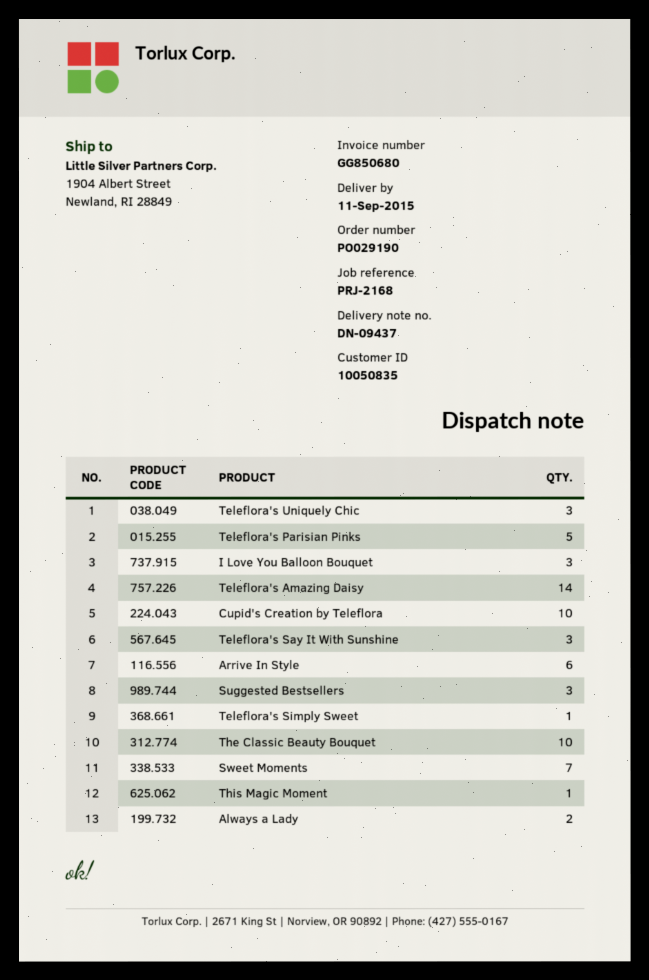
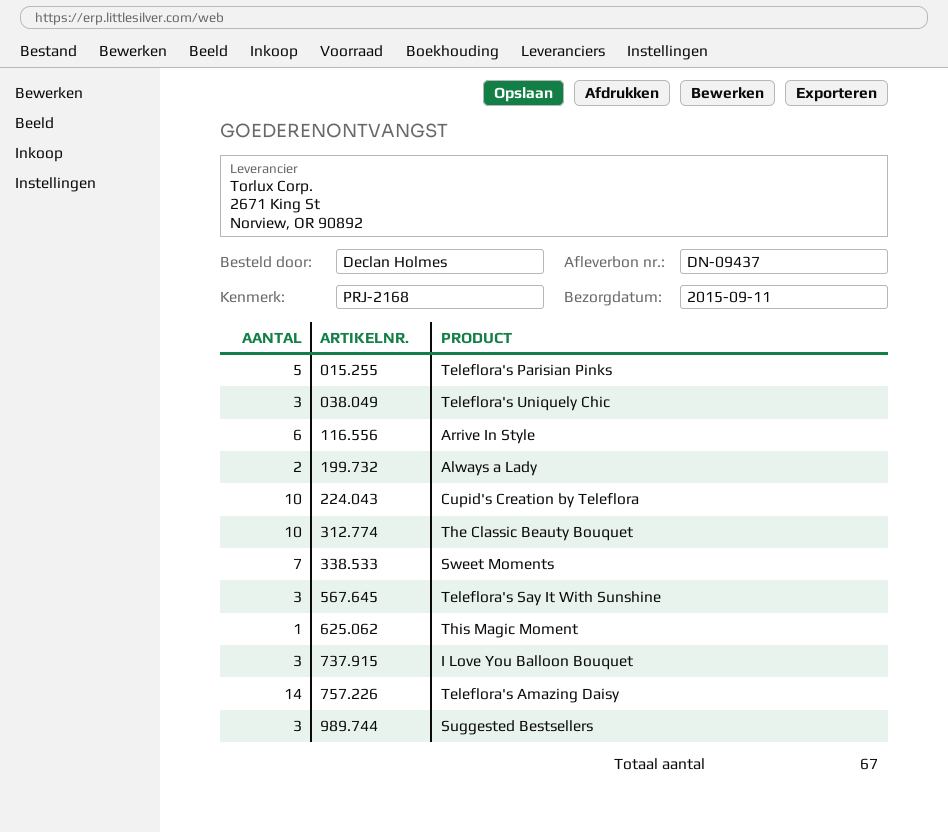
Teleflora's Simply Sweet: 1 -> none

